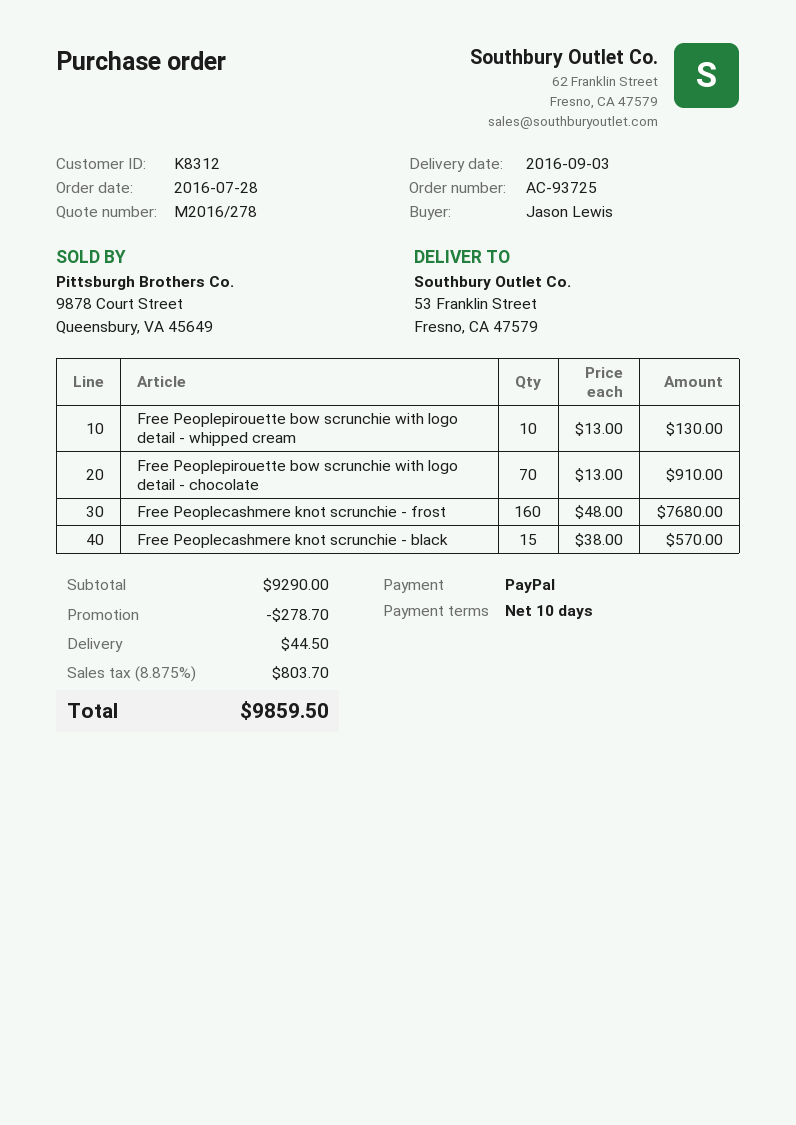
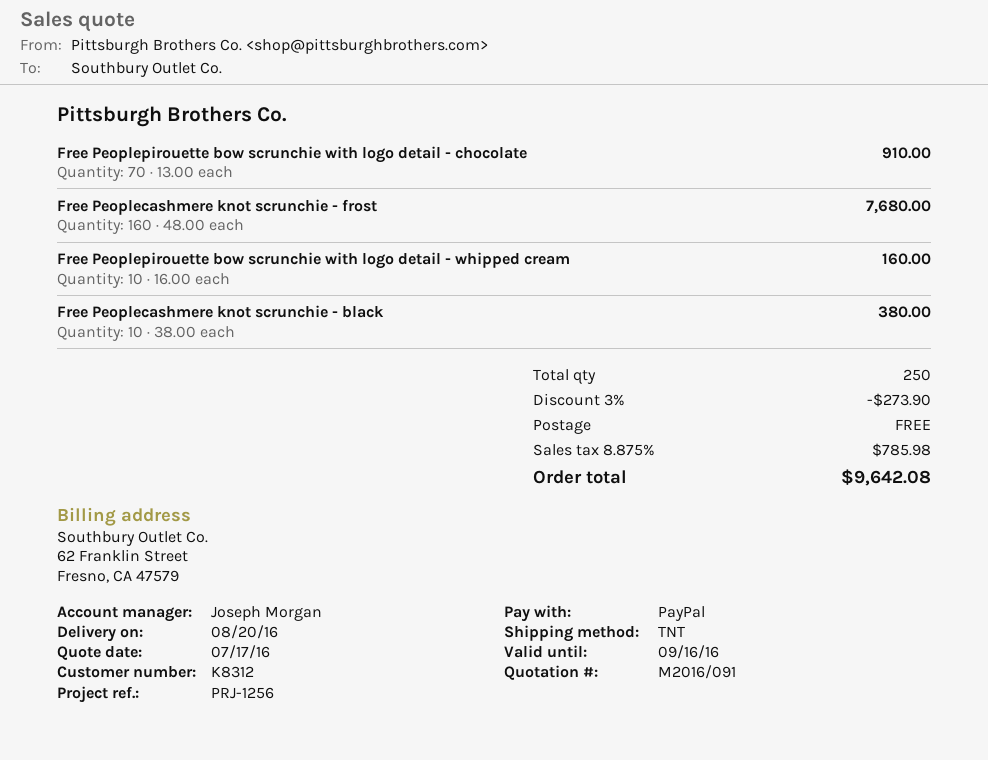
quote number: M2016/278 -> M2016/091
delivery date: 2016-09-03 -> 2016-08-20
Free Peoplepirouette bow scrunchie with logo detail - whipped cream: 10 x 13.00 = 130.00 -> 10 x 16.00 = 160.00
Free Peoplecashmere knot scrunchie - black: 15 x 38.00 = 570.00 -> 10 x 38.00 = 380.00
discount: 278.70 -> 273.90
shipping: 44.50 -> 0.00
tax: 8.875% = 803.70 -> 8.875% = 785.98
total: 9859.50 -> 9642.08

